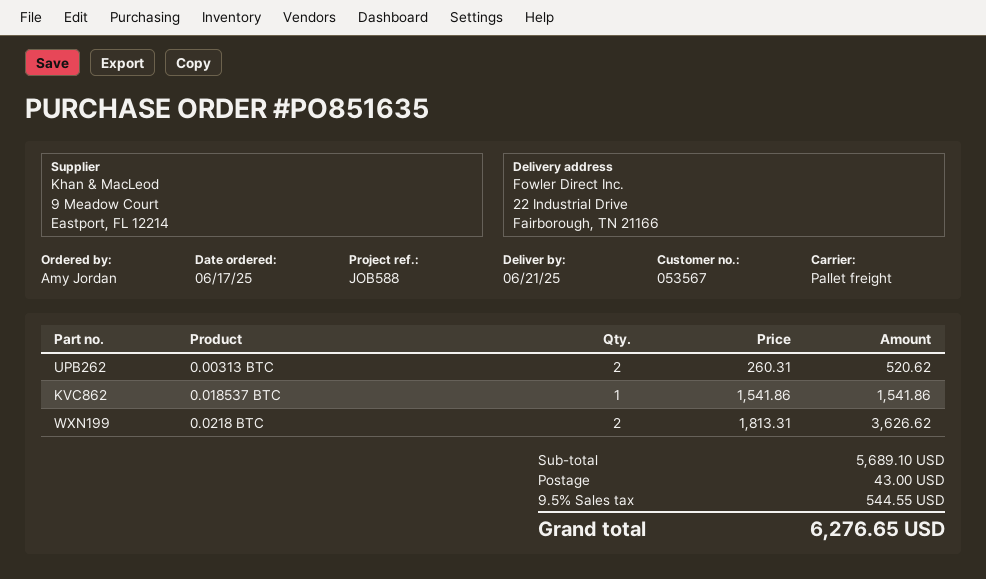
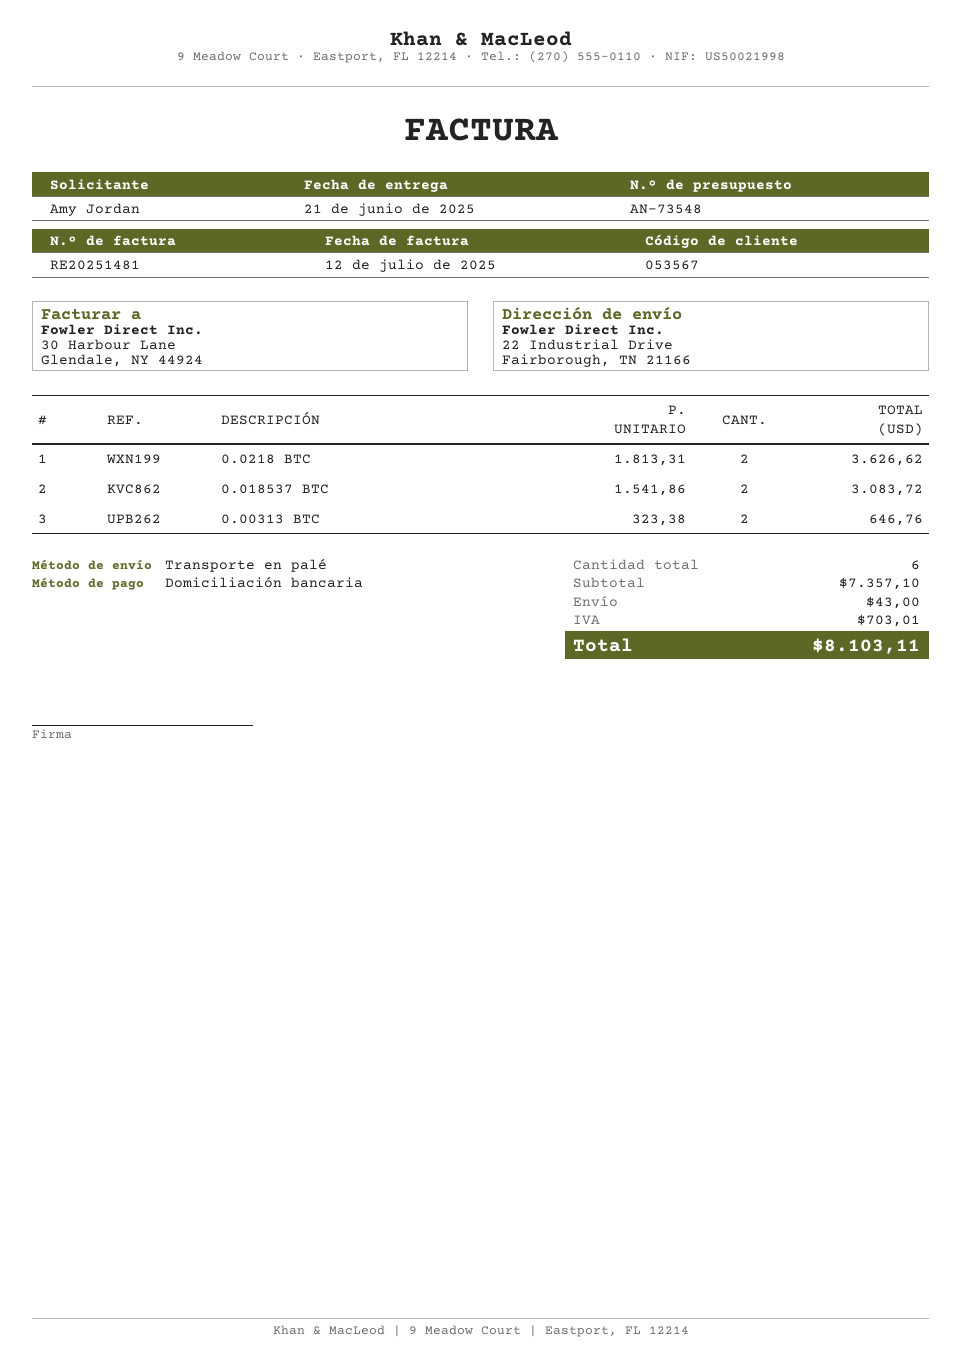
0.00313 BTC: 2 x 260.31 = 520.62 -> 2 x 323.38 = 646.76
0.018537 BTC: 1 x 1541.86 = 1541.86 -> 2 x 1541.86 = 3083.72
subtotal: 5689.10 -> 7357.10
tax: 544.55 -> 703.01
total: 6276.65 -> 8103.11

